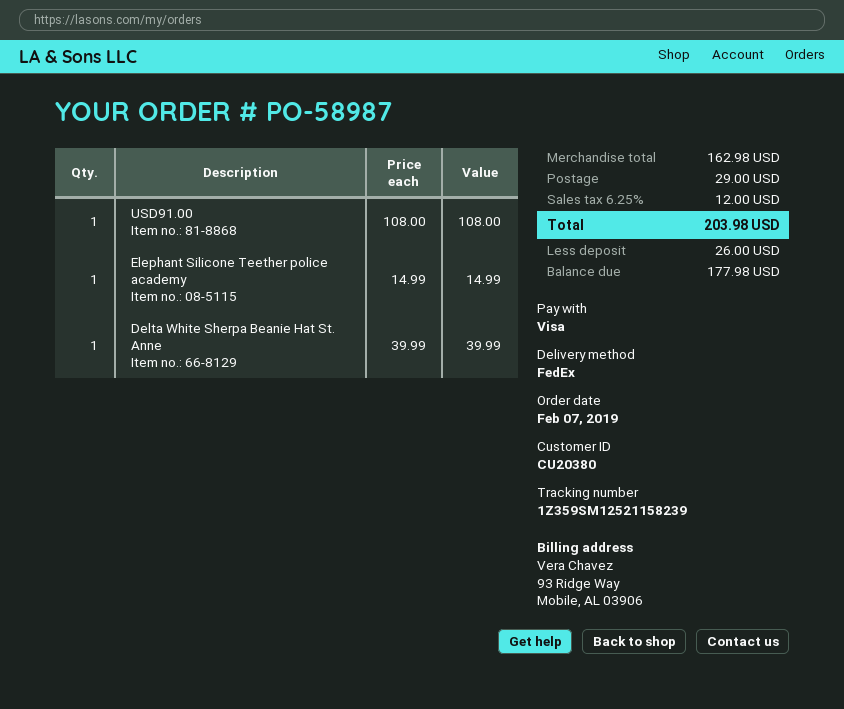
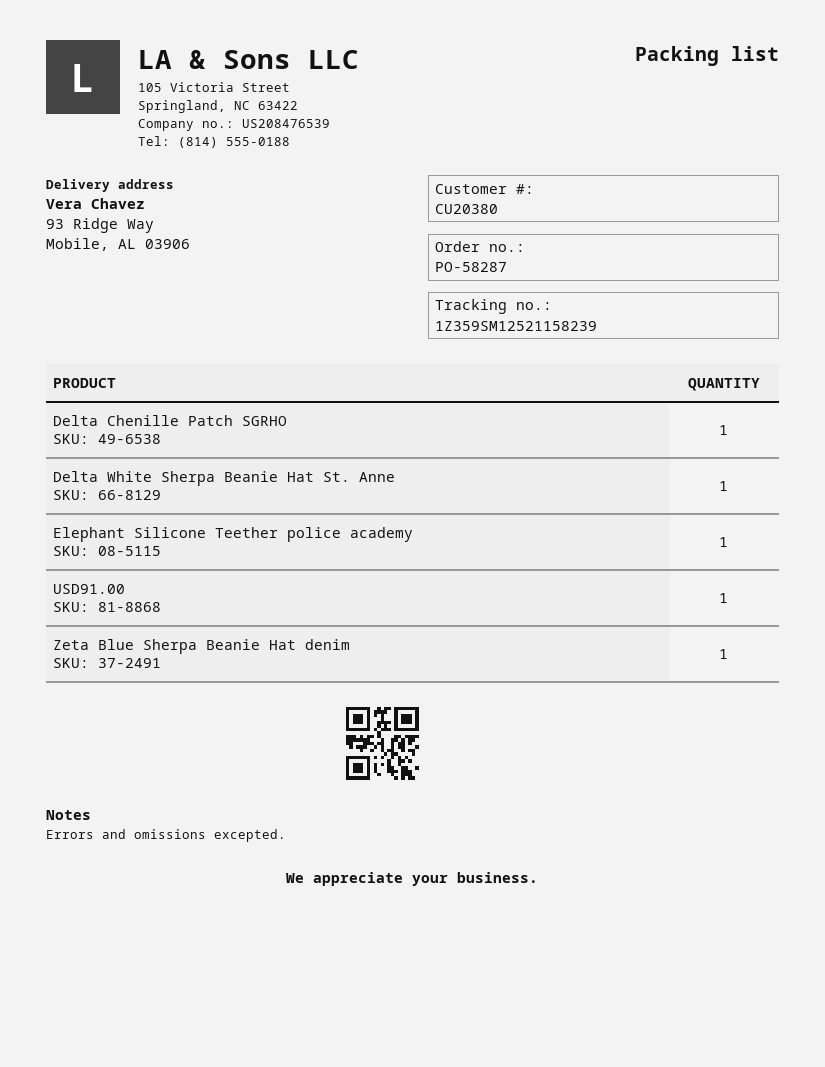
order number: PO-58987 -> PO-58287
Delta Chenille Patch SGRHO: none -> 1
Zeta Blue Sherpa Beanie Hat denim: none -> 1

